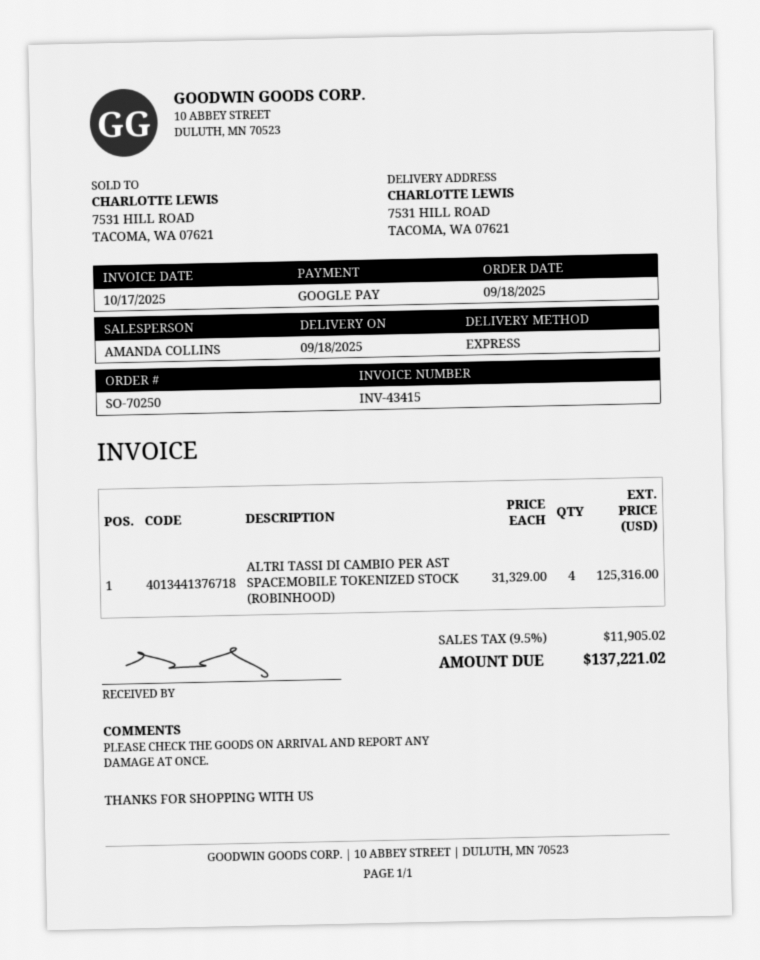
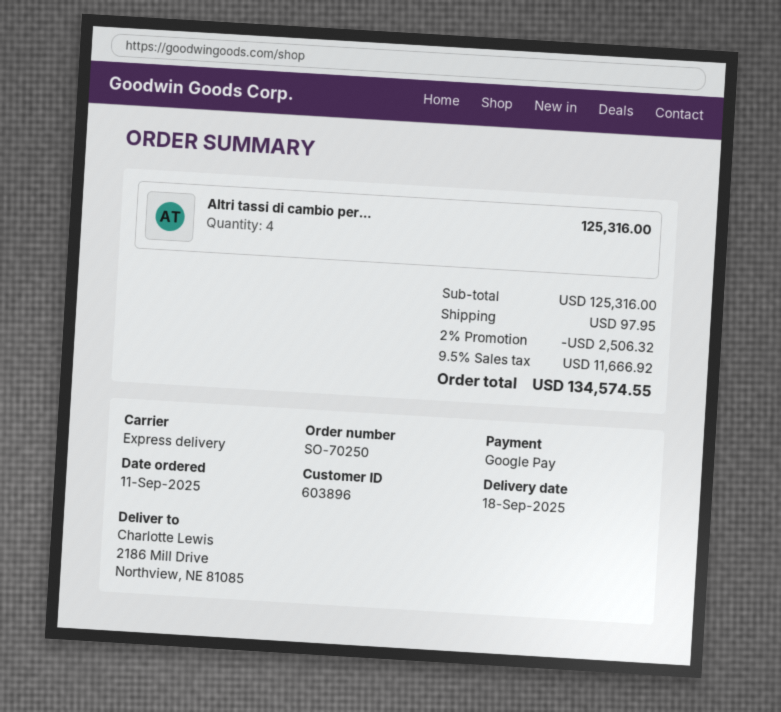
order date: 2025-09-18 -> 2025-09-11
ship to: 7531 HILL ROAD, TACOMA, WA 07621 -> 2186 Mill Drive, Northview, NE 81085
discount: none -> 2% = 2506.32
shipping: none -> 97.95
tax: 9.5% = 11905.02 -> 9.5% = 11666.92
total: 137221.02 -> 134574.55

